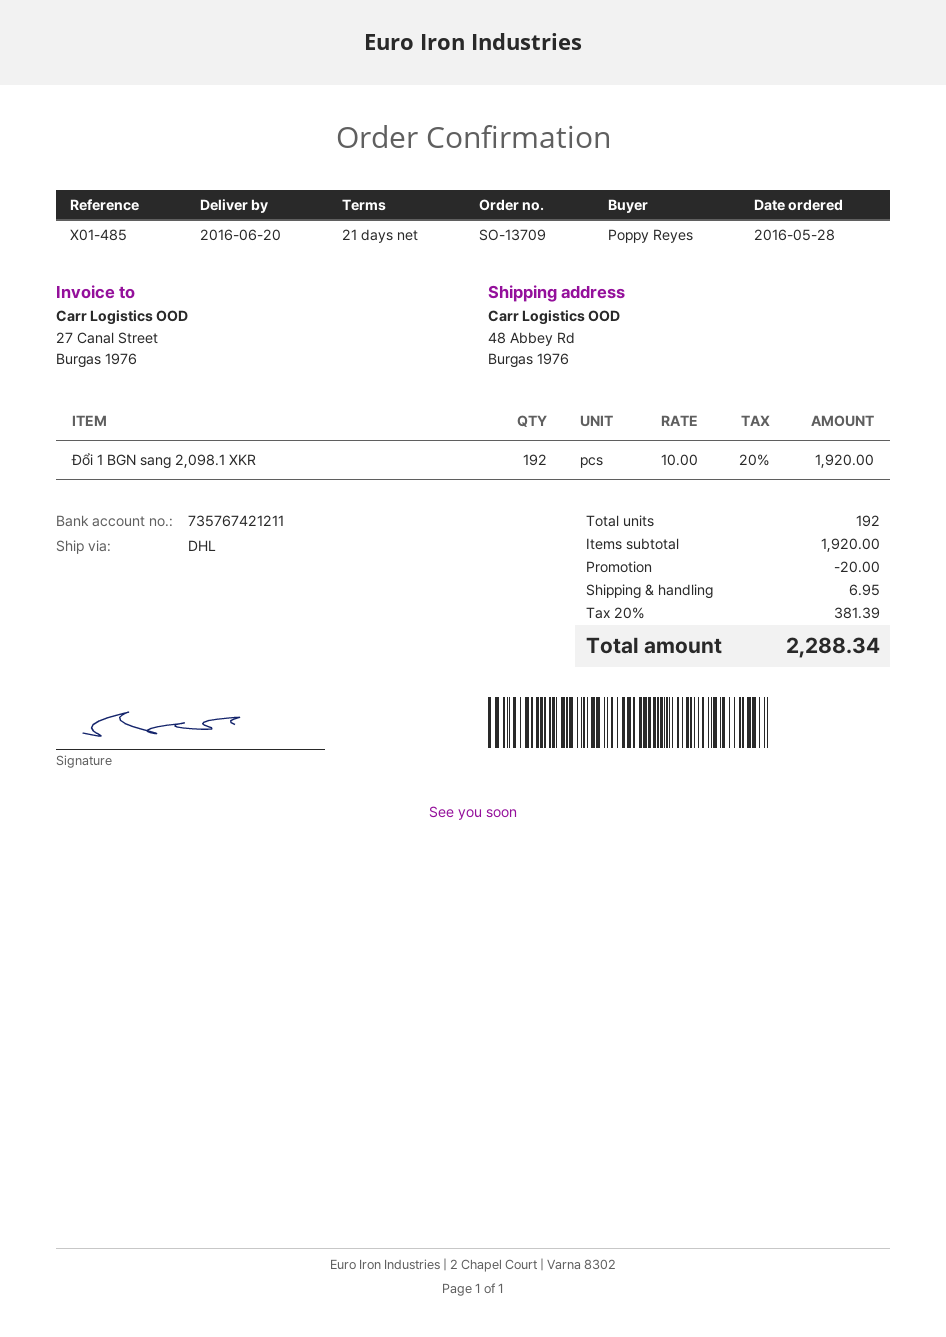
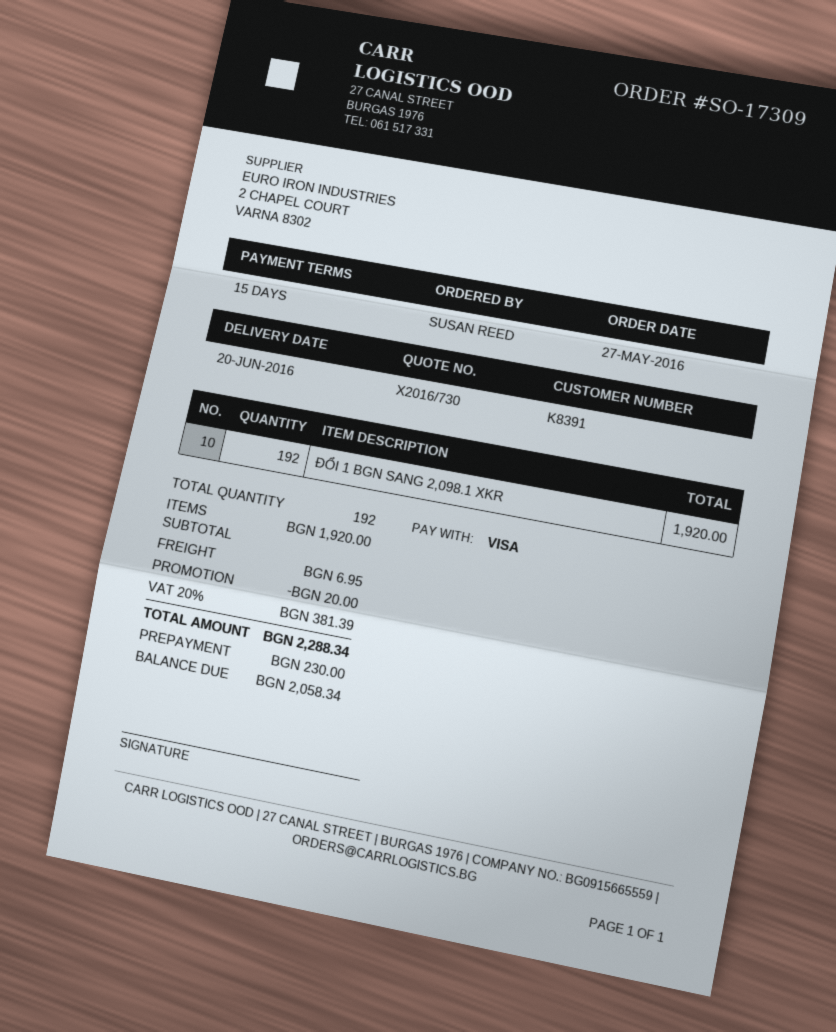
order number: SO-13709 -> SO-17309
order date: 2016-05-28 -> 2016-05-27
payment terms: 21 days -> 15 days
ordered by: Poppy Reyes -> SUSAN REED

